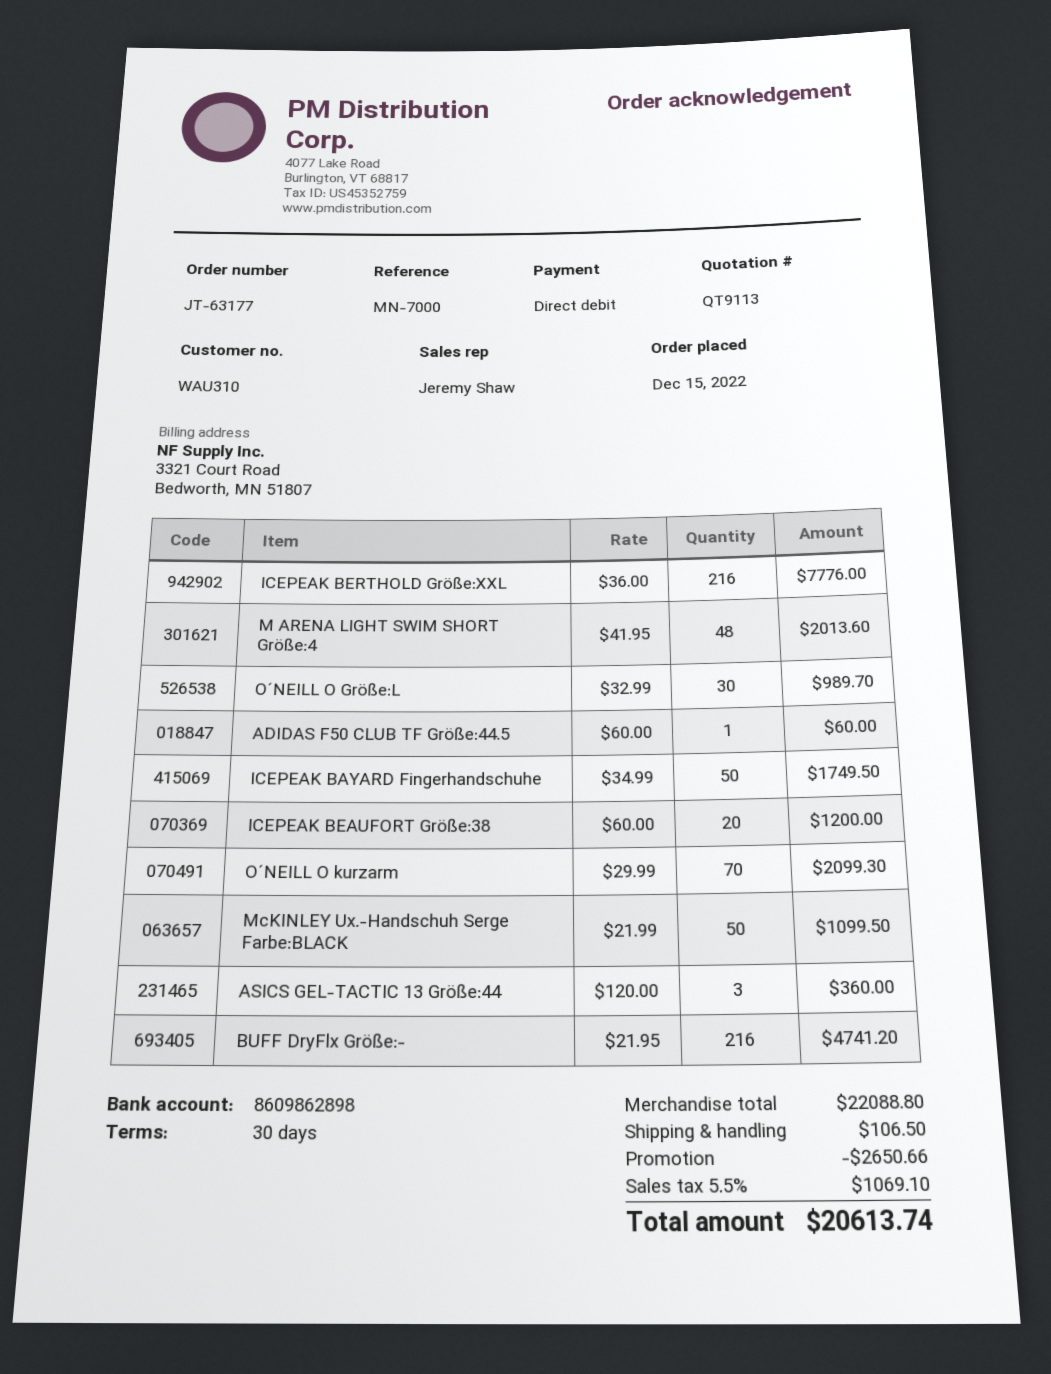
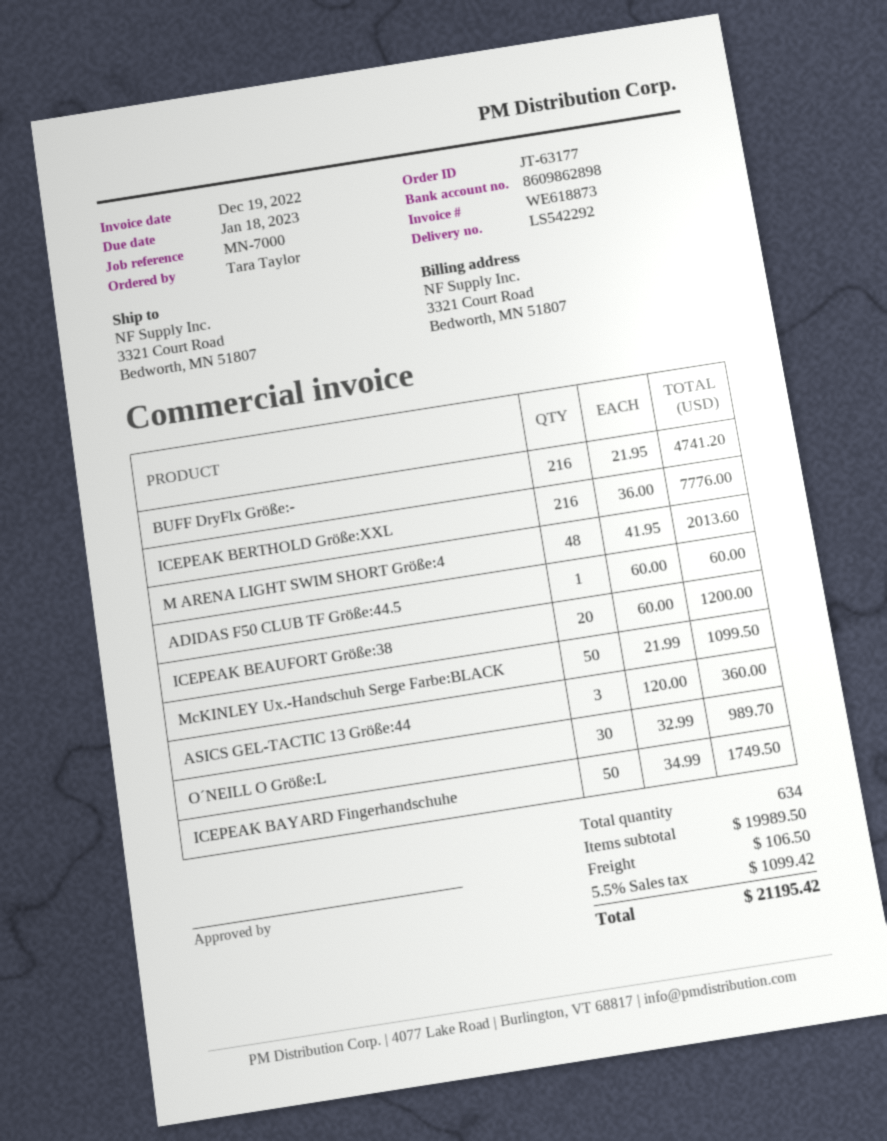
O´NEILL O kurzarm: 70 x 29.99 = 2099.30 -> none
subtotal: 22088.80 -> 19989.50
discount: 2650.66 -> none
tax: 5.5% = 1069.10 -> 5.5% = 1099.42
total: 20613.74 -> 21195.42

